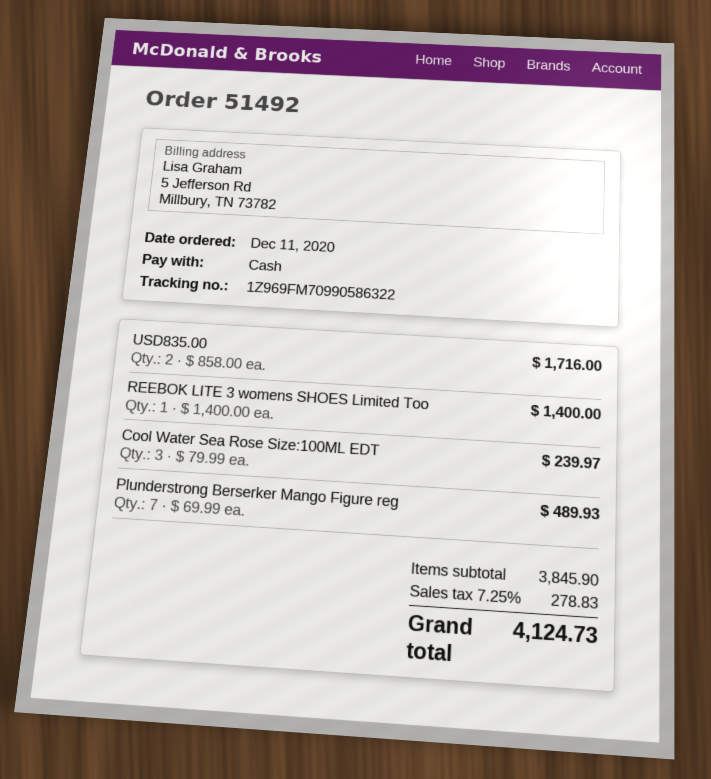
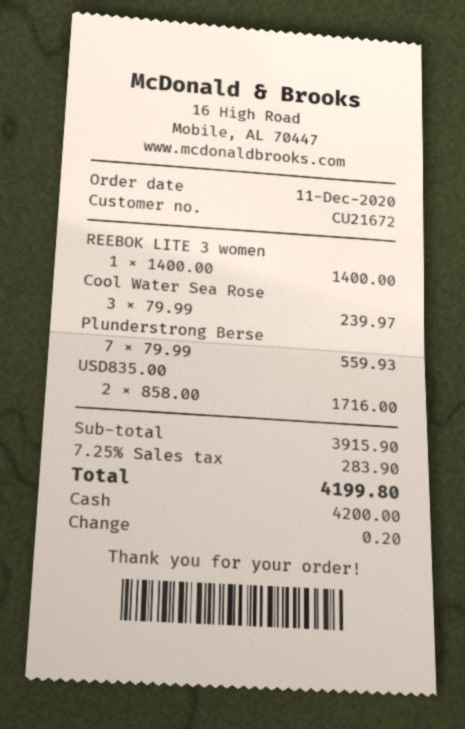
Plunderstrong Berserker Mango Figure reg: 7 x 69.99 = 489.93 -> 7 x 79.99 = 559.93
subtotal: 3845.90 -> 3915.90
tax: 7.25% = 278.83 -> 7.25% = 283.90
total: 4124.73 -> 4199.80

